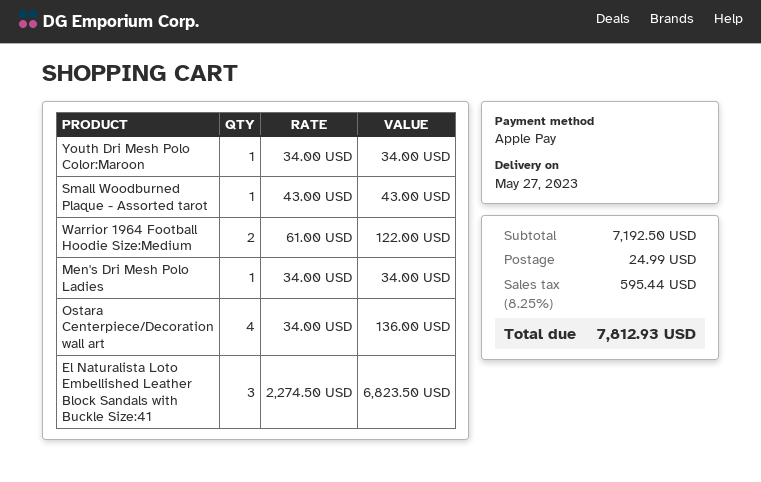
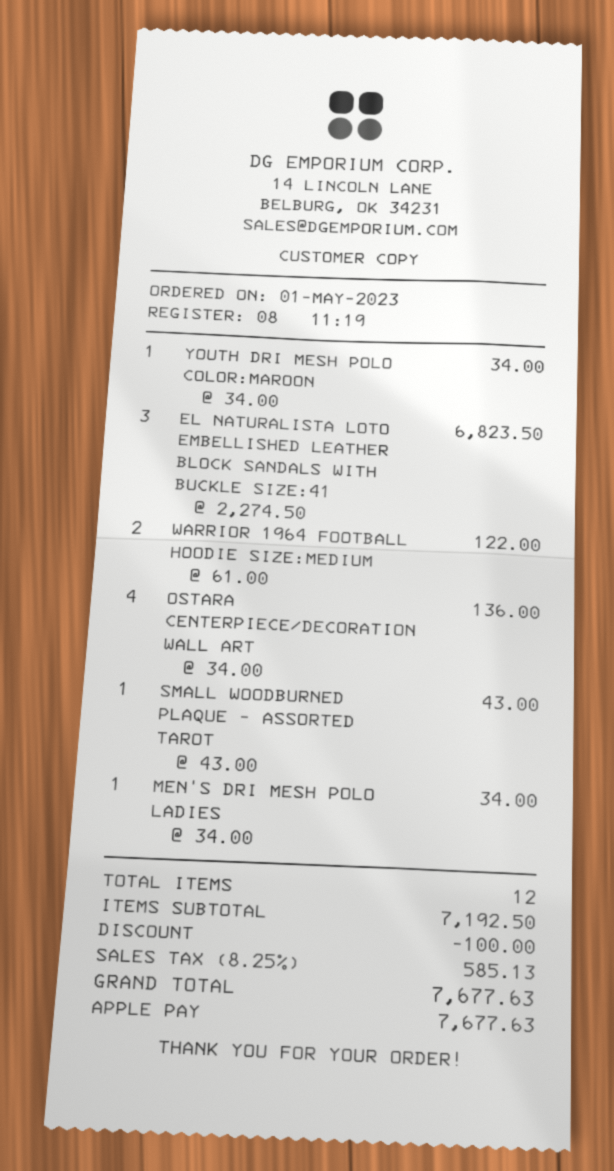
discount: none -> 100.00
shipping: 24.99 -> none
tax: 8.25% = 595.44 -> 8.25% = 585.13
total: 7812.93 -> 7677.63

